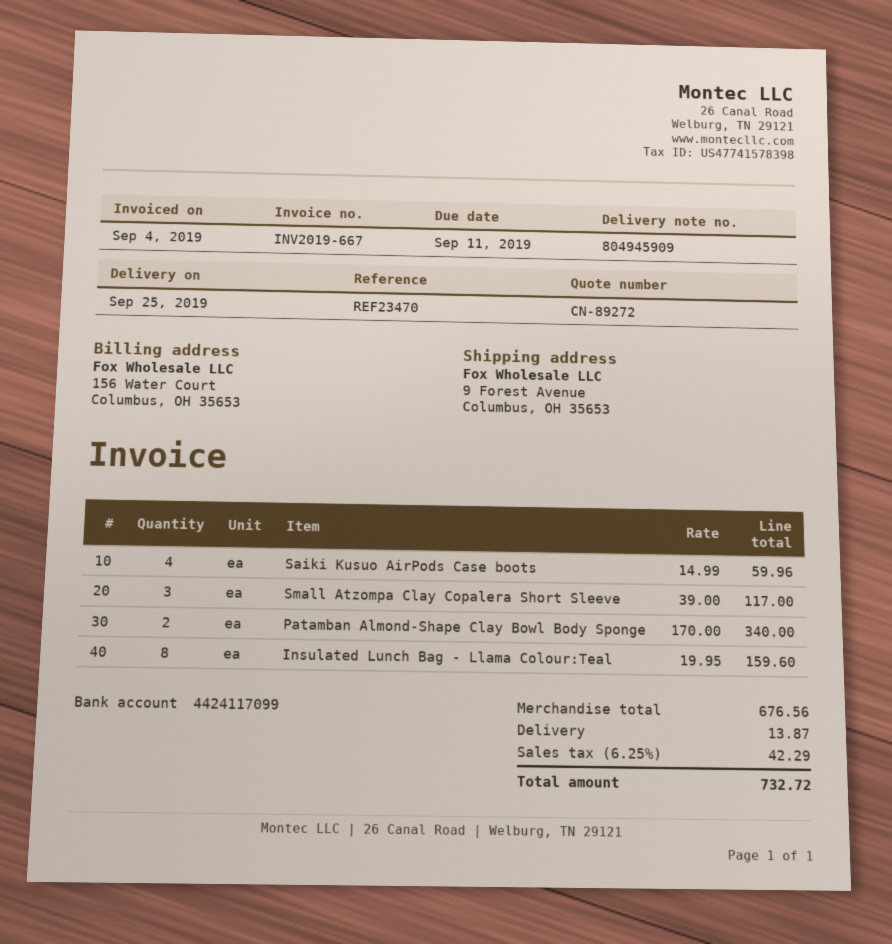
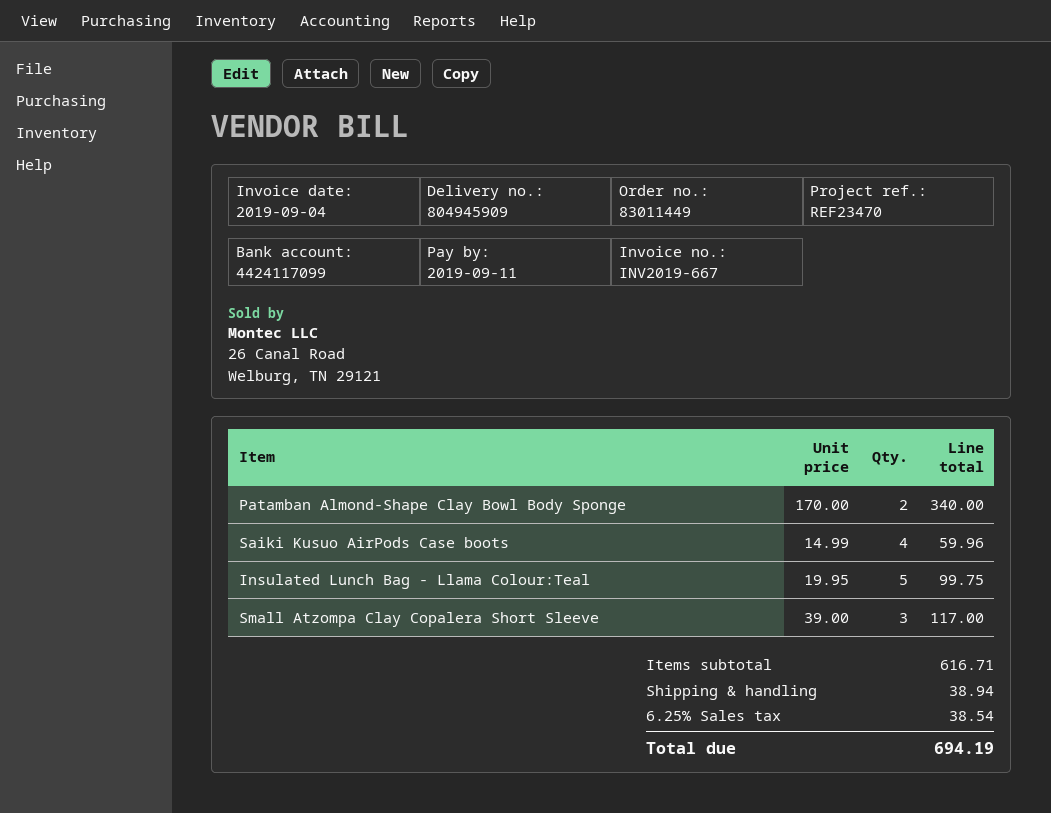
Insulated Lunch Bag - Llama Colour:Teal: 8 x 19.95 = 159.60 -> 5 x 19.95 = 99.75
subtotal: 676.56 -> 616.71
shipping: 13.87 -> 38.94
tax: 6.25% = 42.29 -> 6.25% = 38.54
total: 732.72 -> 694.19

